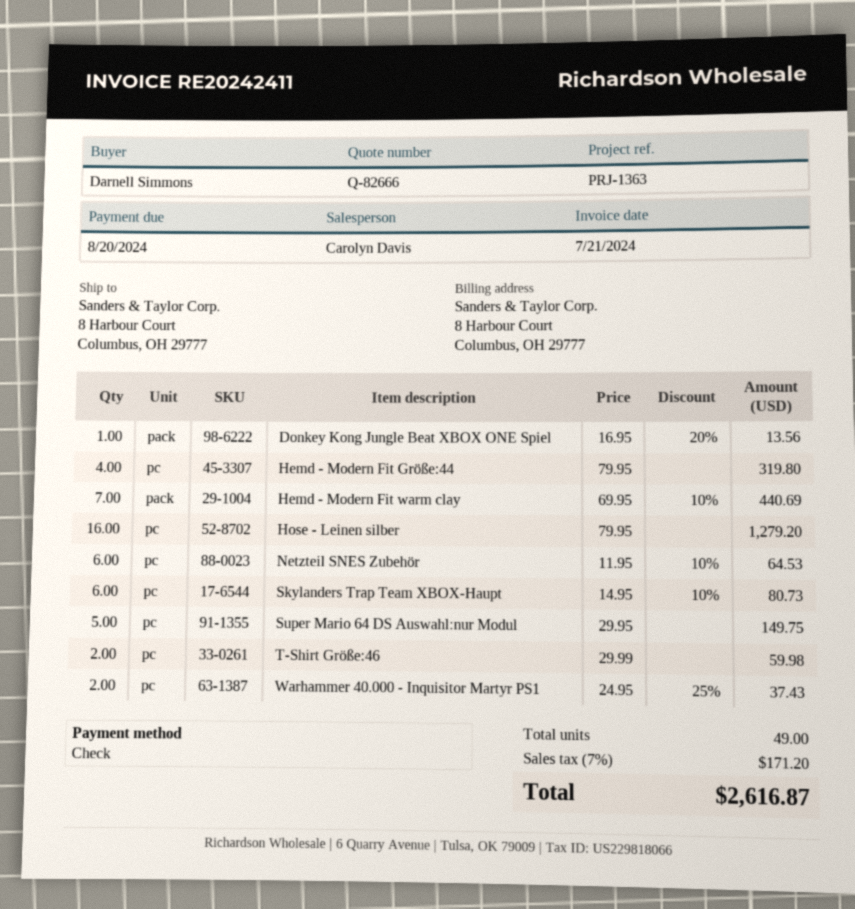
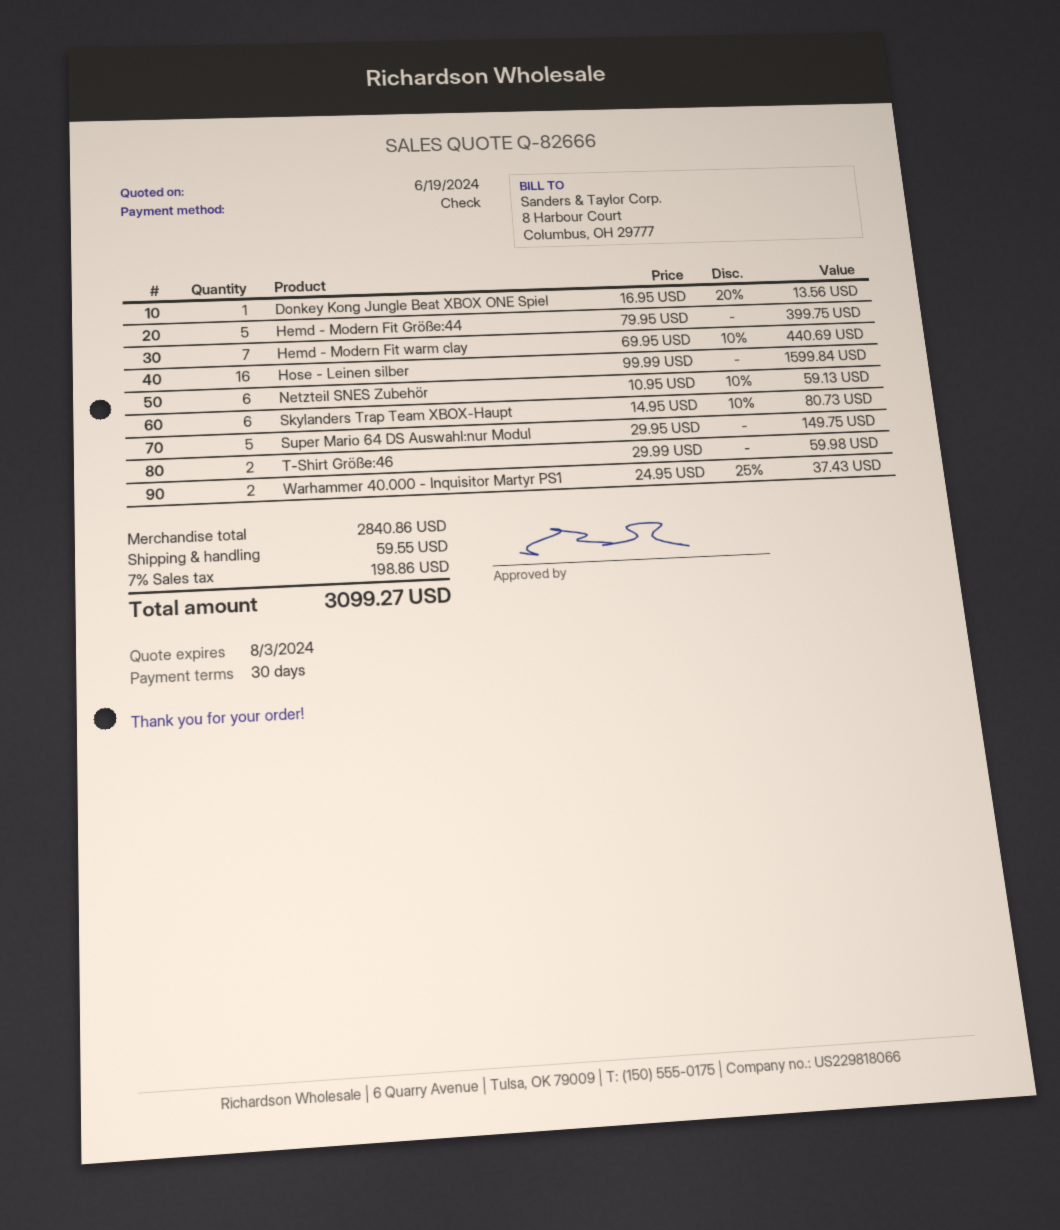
Hemd - Modern Fit Größe:44: 4 x 79.95 = 319.80 -> 5 x 79.95 = 399.75
Hose - Leinen silber: 16 x 79.95 = 1279.20 -> 16 x 99.99 = 1599.84
Netzteil SNES Zubehör: 6 x 11.95 - 10% = 64.53 -> 6 x 10.95 - 10% = 59.13
shipping: none -> 59.55
tax: 7% = 171.20 -> 7% = 198.86
total: 2616.87 -> 3099.27

